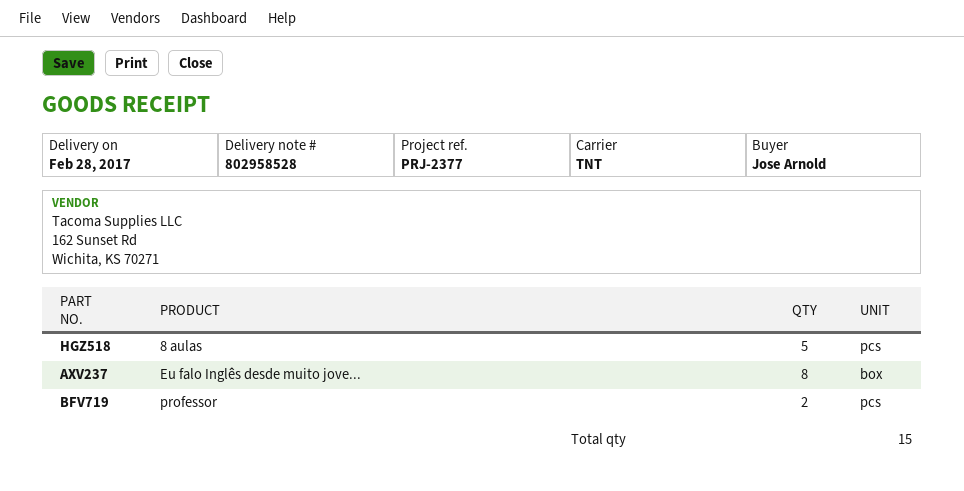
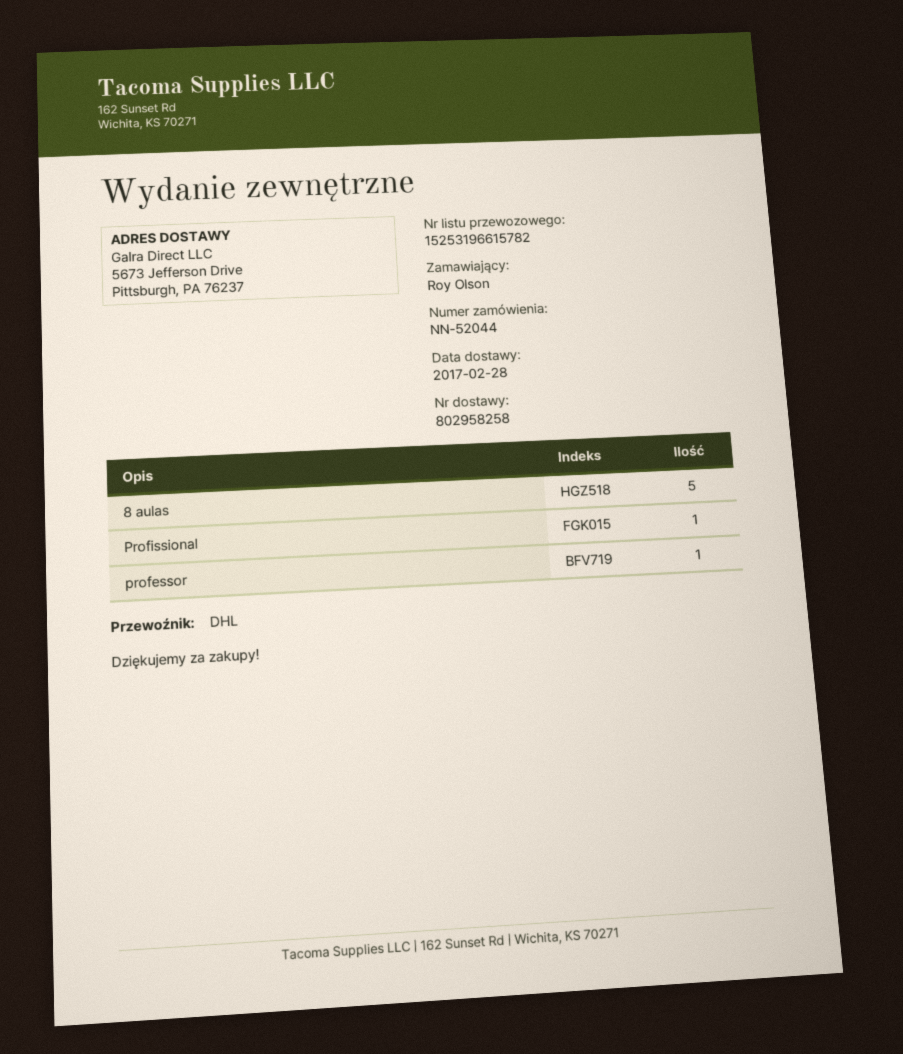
delivery note number: 802958528 -> 802958258
ordered by: Jose Arnold -> Roy Olson
shipping method: TNT -> DHL
Eu falo Inglês desde muito jove...: 8 -> none
professor: 2 -> 1
Profissional: none -> 1

